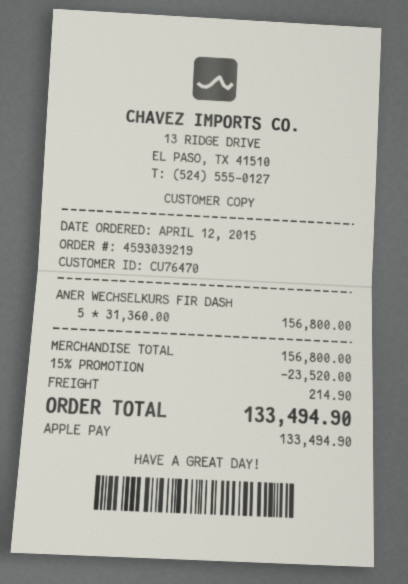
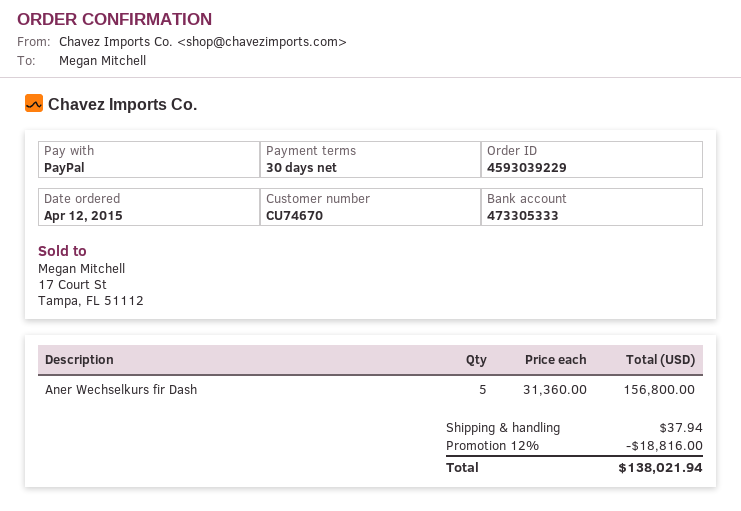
order number: 4593039219 -> 4593039229
customer number: CU76470 -> CU74670
payment method: Apple Pay -> PayPal
discount: 15% = 23520.00 -> 12% = 18816.00
shipping: 214.90 -> 37.94
total: 133494.90 -> 138021.94

